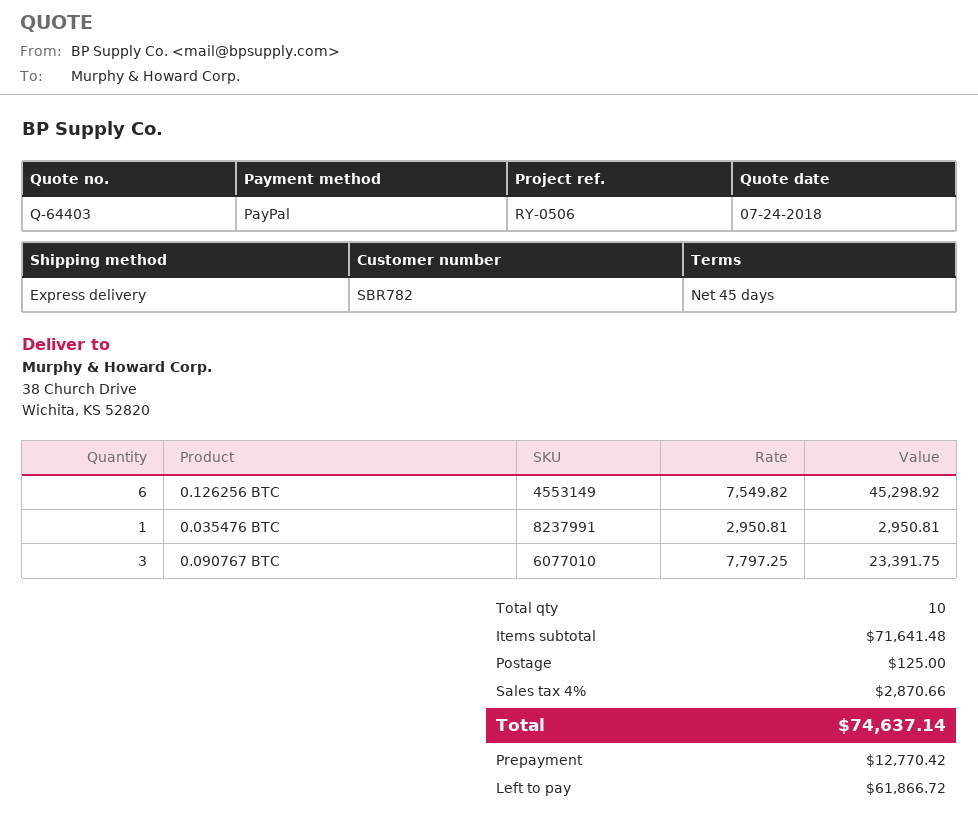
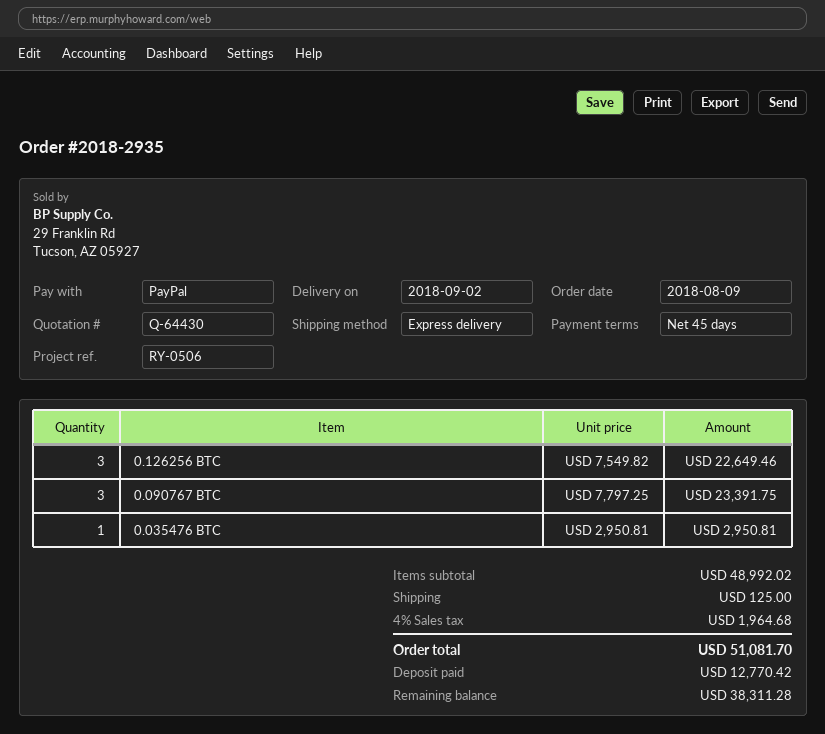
quote number: Q-64403 -> Q-64430
0.126256 BTC: 6 x 7549.82 = 45298.92 -> 3 x 7549.82 = 22649.46
subtotal: 71641.48 -> 48992.02
tax: 4% = 2870.66 -> 4% = 1964.68
total: 74637.14 -> 51081.70
balance: 61866.72 -> 38311.28

